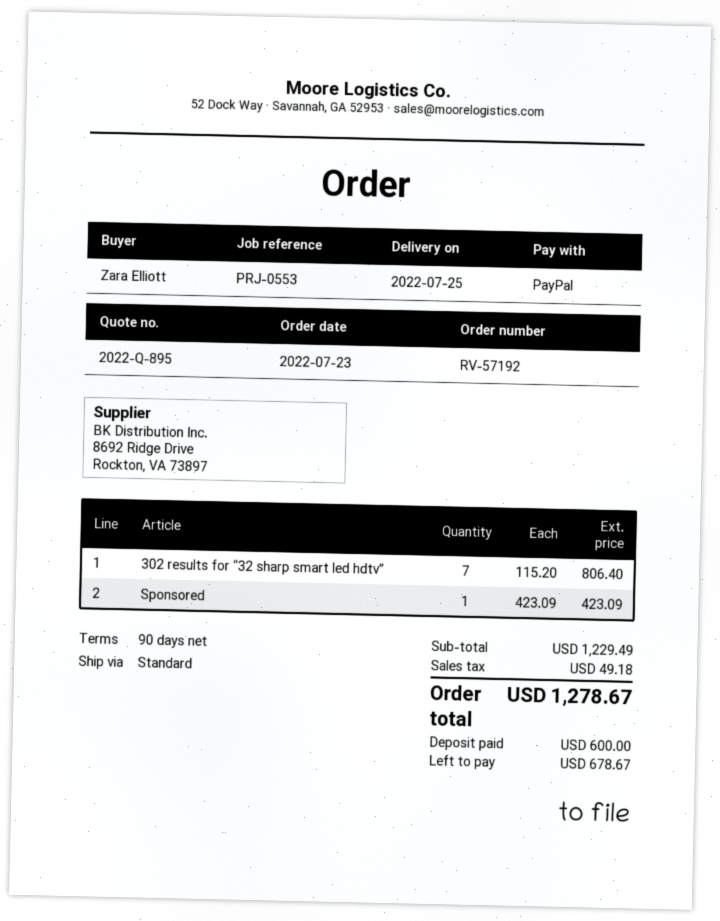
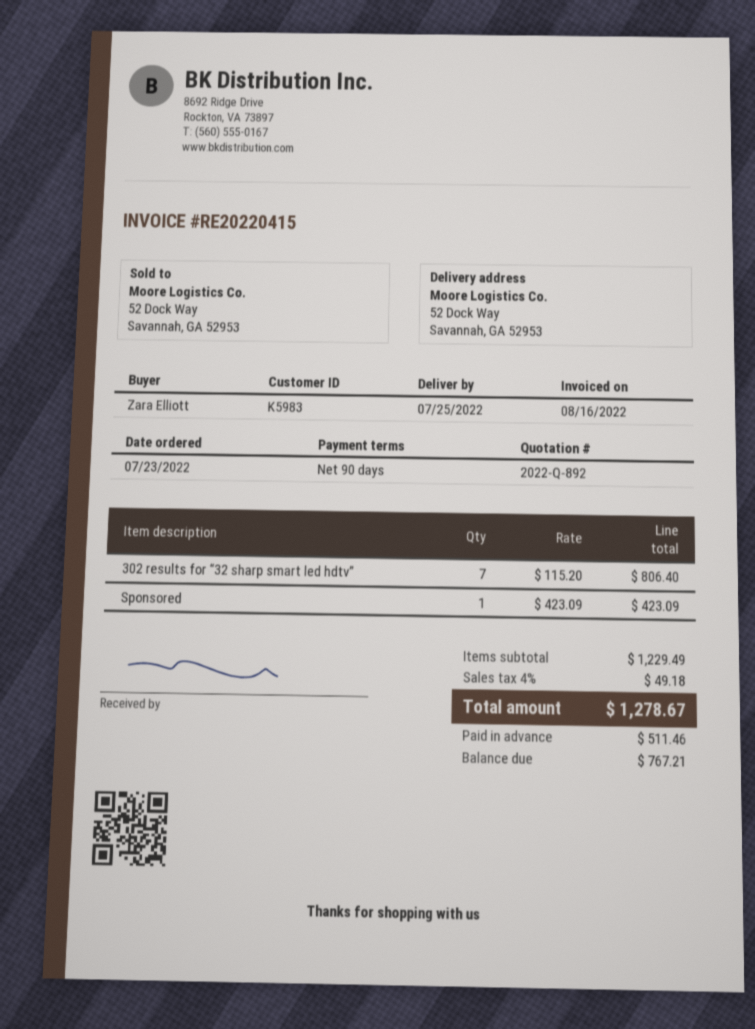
quote number: 2022-Q-895 -> 2022-Q-892
deposit: 600.00 -> 511.46
balance: 678.67 -> 767.21

